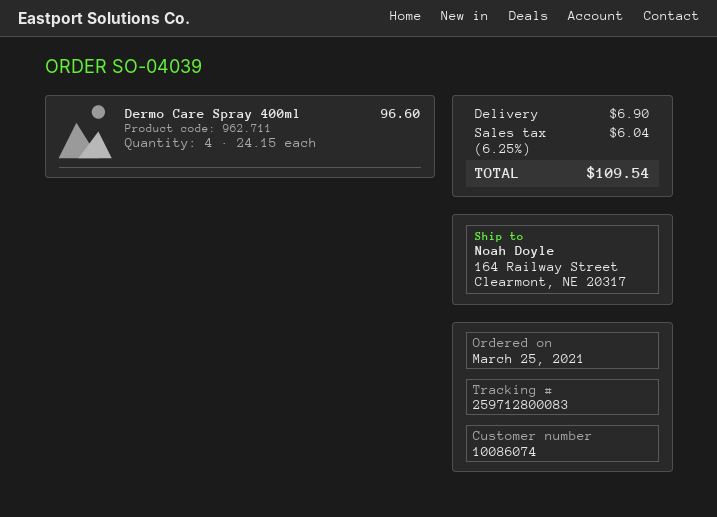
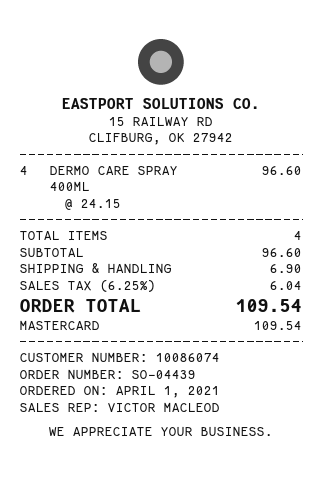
order number: SO-04039 -> SO-04439
order date: 2021-03-25 -> 2021-04-01

